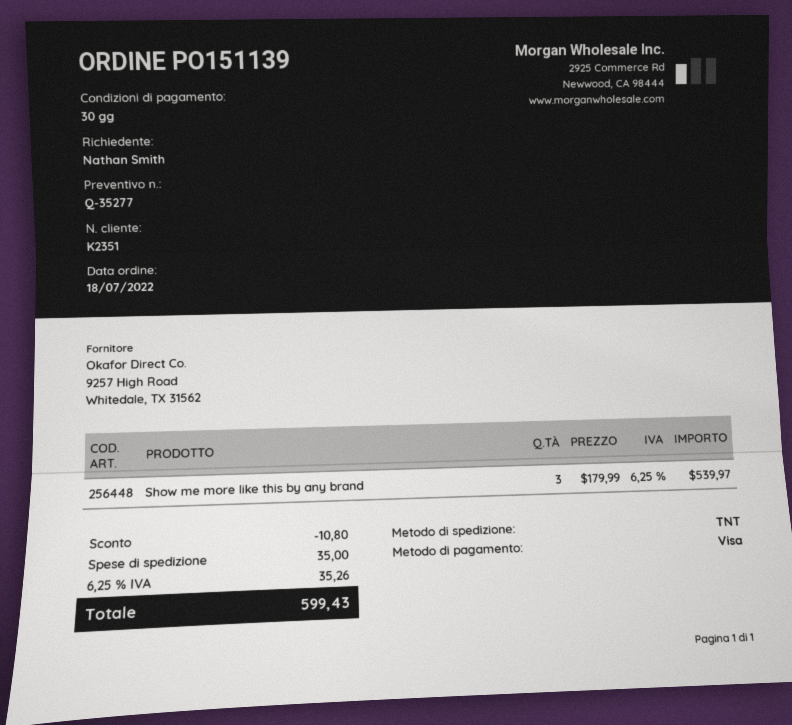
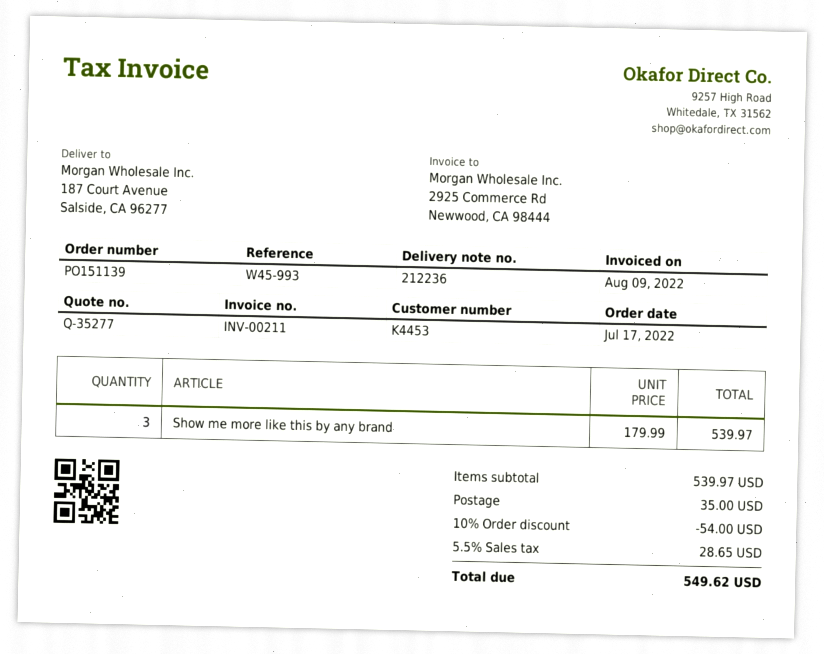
order date: 2022-07-18 -> 2022-07-17
customer number: K2351 -> K4453
discount: 10.80 -> 54.00
tax: 6.25% = 35.26 -> 5.5% = 28.65
total: 599.43 -> 549.62

